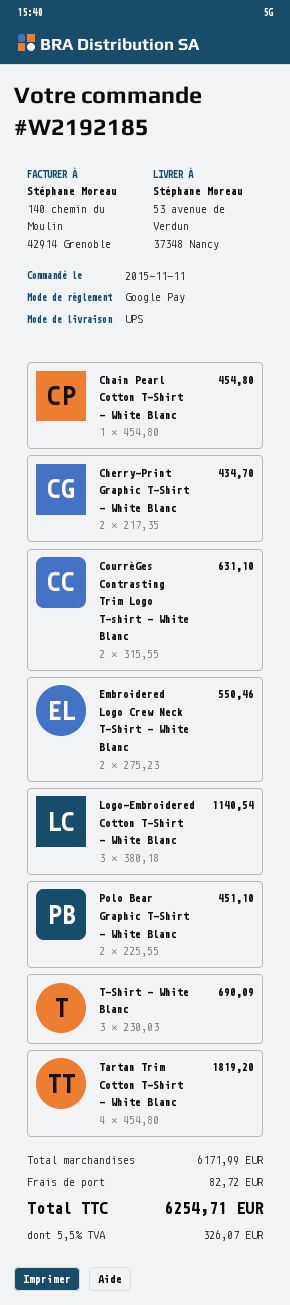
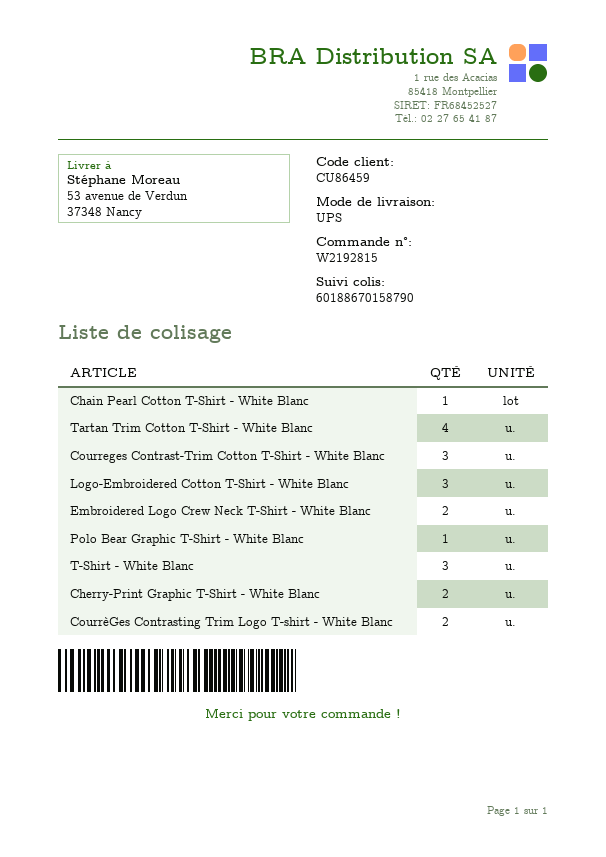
order number: W2192185 -> W2192815
Polo Bear Graphic T-Shirt - White Blanc: 2 -> 1
Courreges Contrast-Trim Cotton T-Shirt - White Blanc: none -> 3

